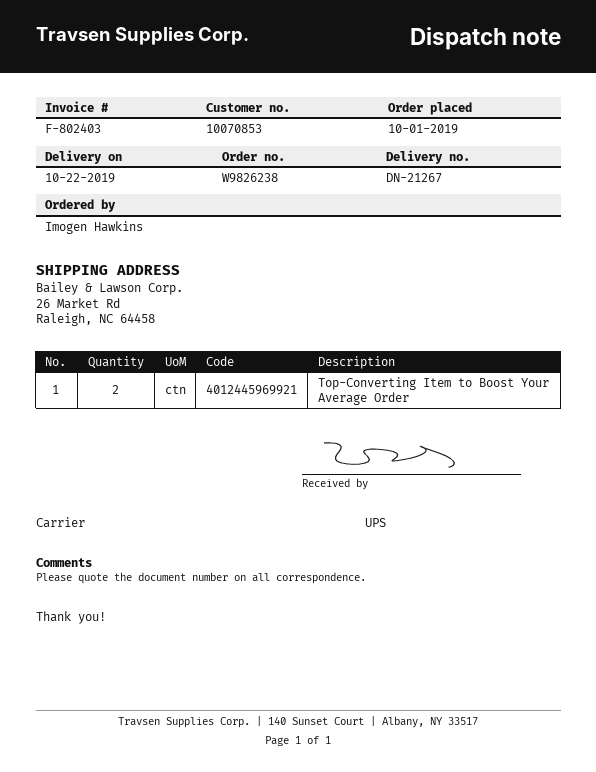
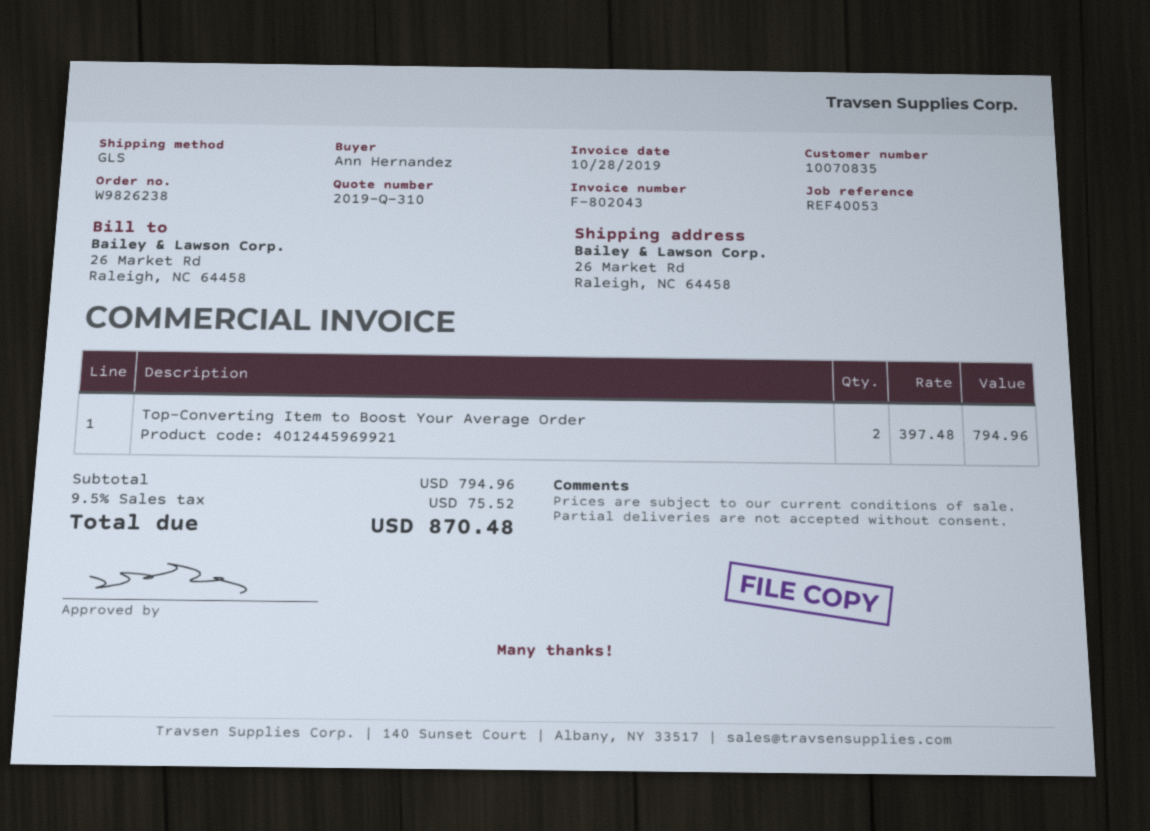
invoice number: F-802403 -> F-802043
customer number: 10070853 -> 10070835
ordered by: Imogen Hawkins -> Ann Hernandez
shipping method: UPS -> GLS

